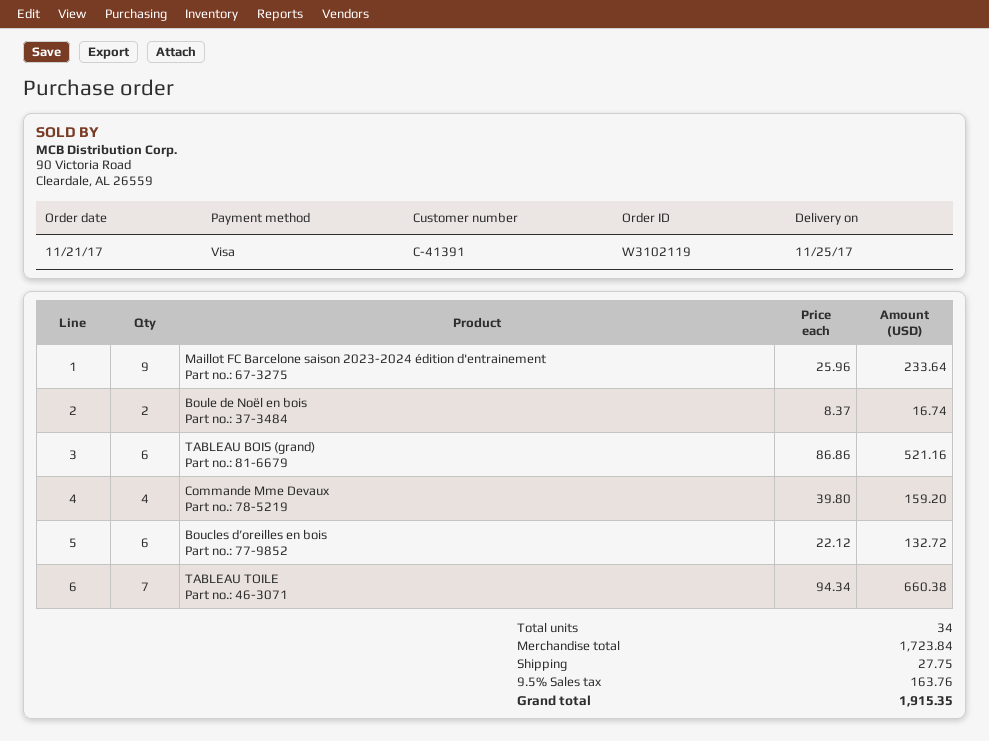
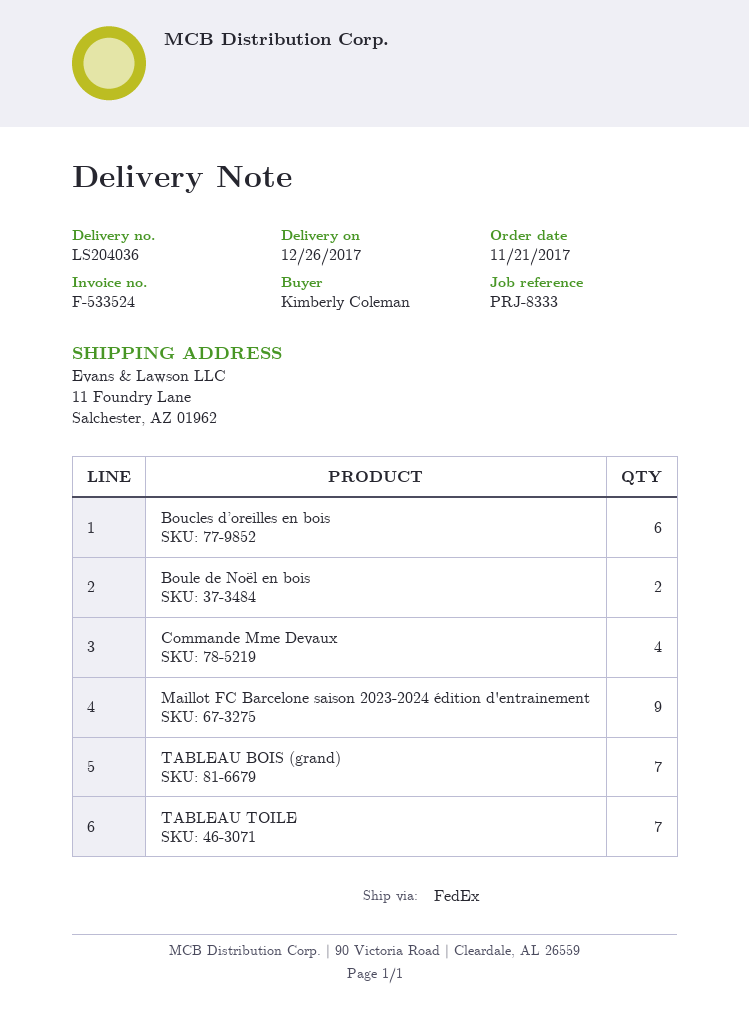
delivery date: 2017-11-25 -> 2017-12-26
TABLEAU BOIS (grand): 6 -> 7

